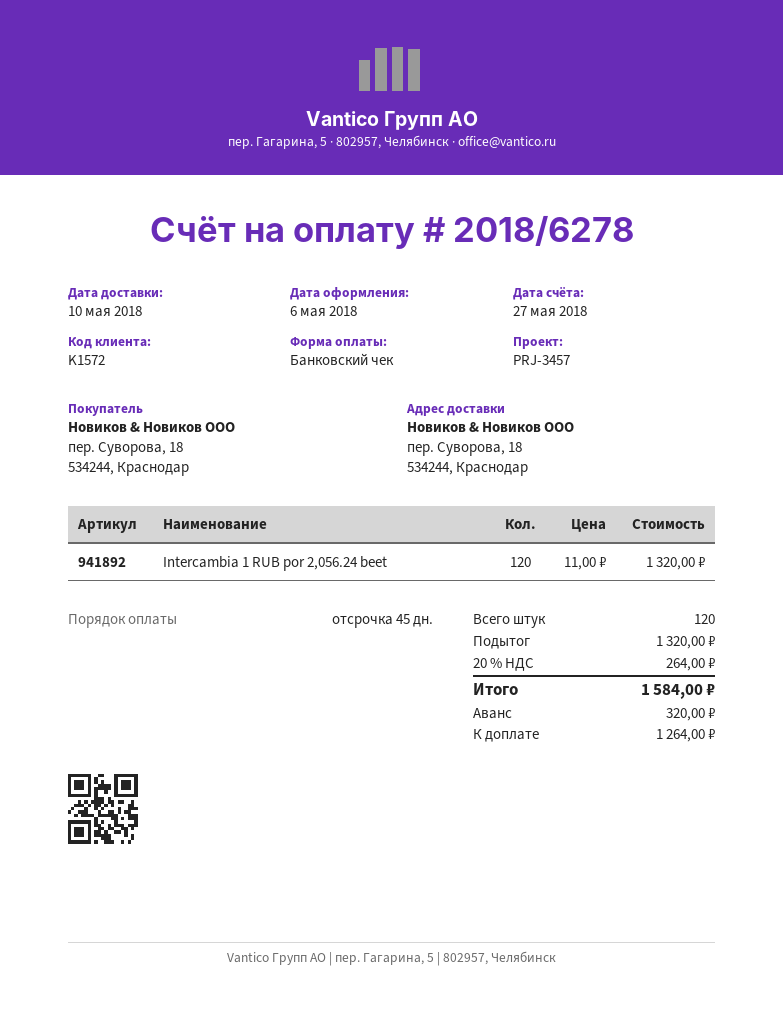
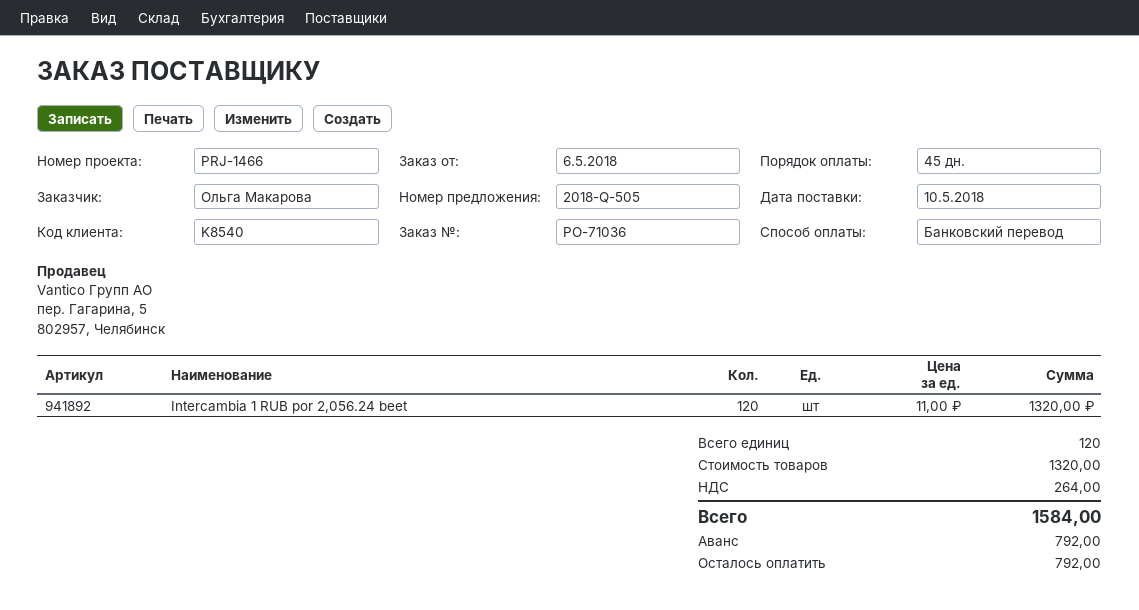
customer number: K1572 -> K8540
reference: PRJ-3457 -> PRJ-1466
payment method: cheque -> bank transfer
deposit: 320.00 -> 792.00
balance: 1264.00 -> 792.00

